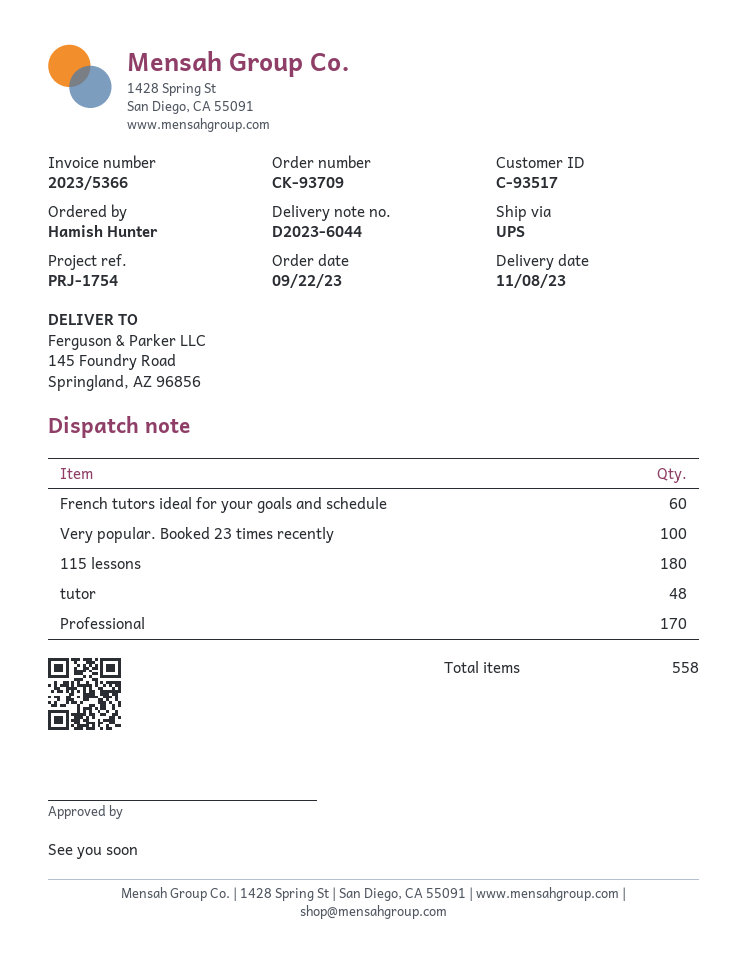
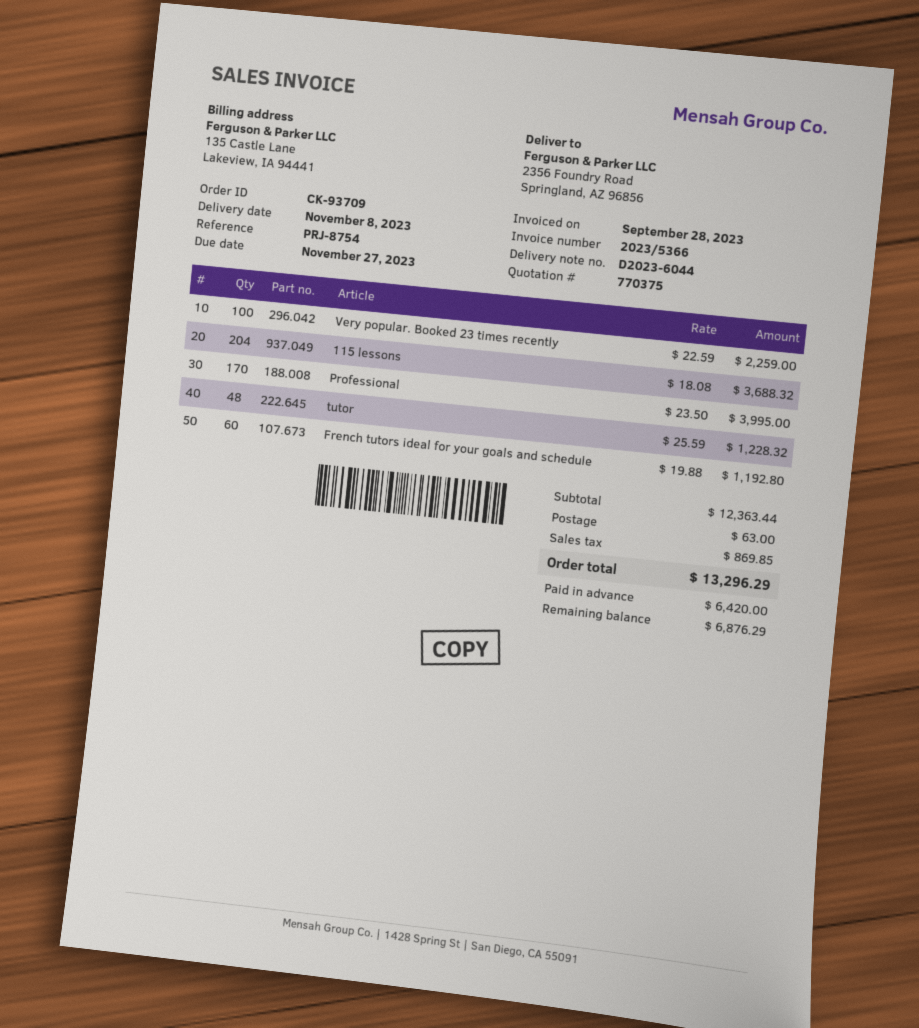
reference: PRJ-1754 -> PRJ-8754
ship to: 145 Foundry Road, Springland, AZ 96856 -> 2356 Foundry Road, Springland, AZ 96856
115 lessons: 180 -> 204

